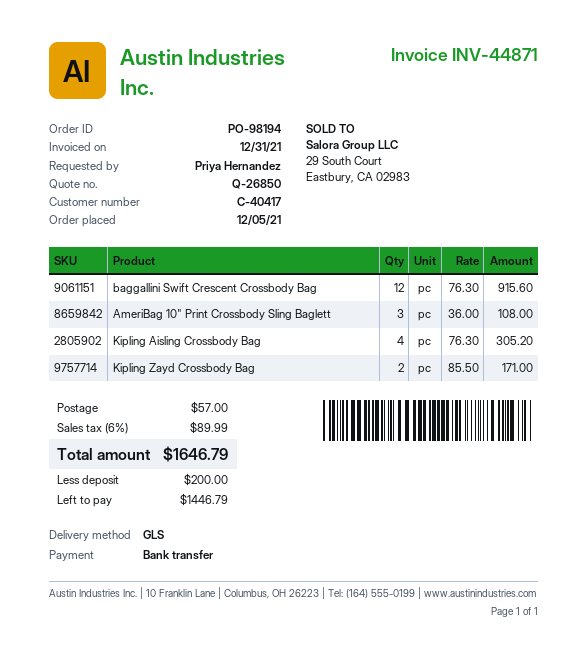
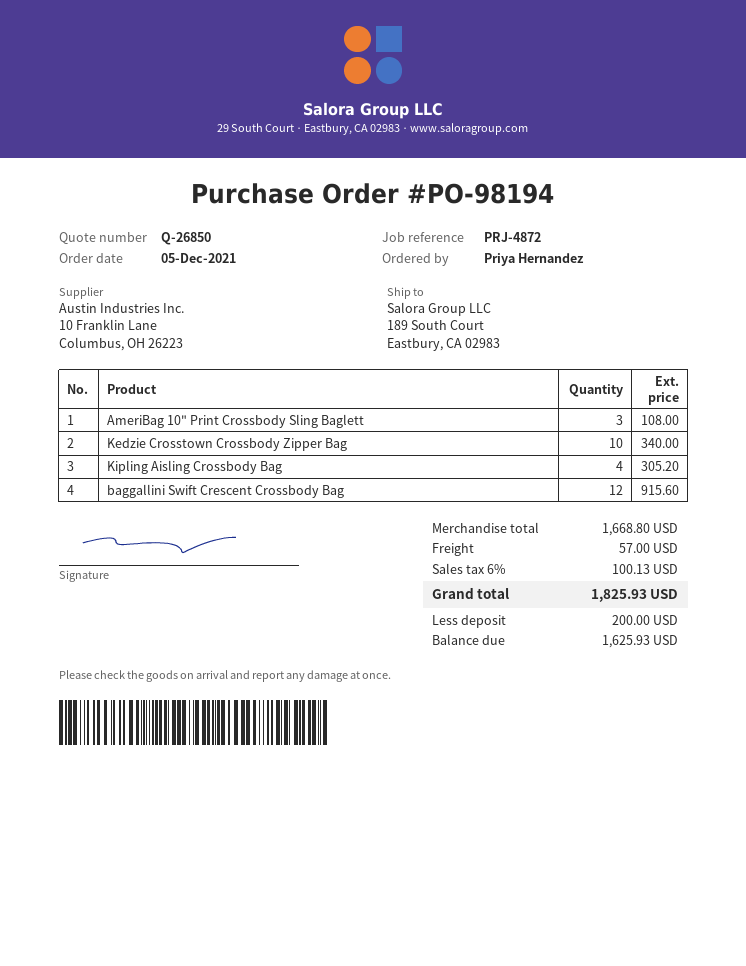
Kipling Zayd Crossbody Bag: 2 for 171.00 -> none
Kedzie Crosstown Crossbody Zipper Bag: none -> 10 for 340.00
tax: 6% = 89.99 -> 6% = 100.13
total: 1646.79 -> 1825.93
balance: 1446.79 -> 1625.93

